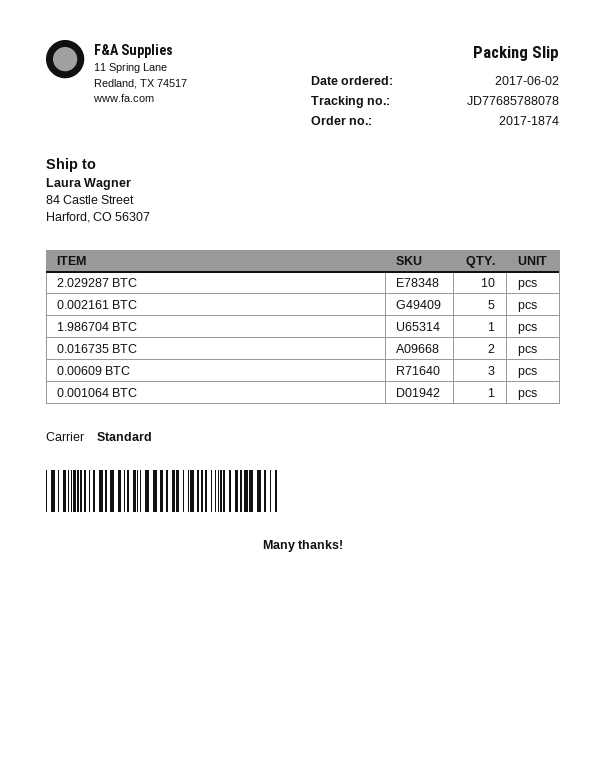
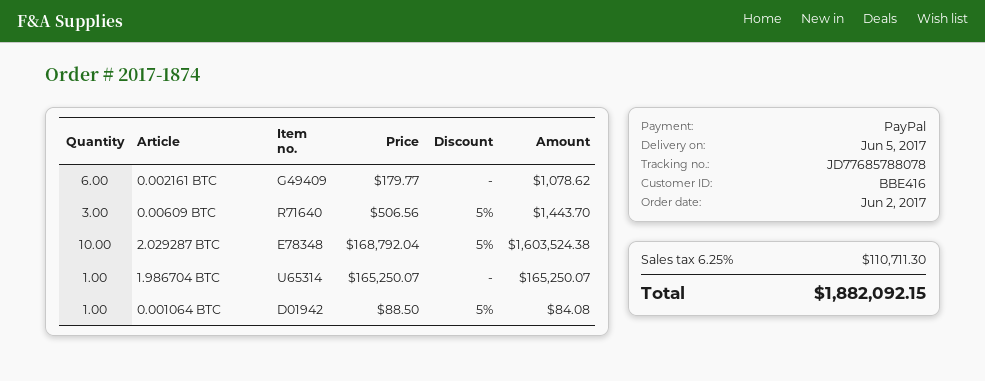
0.002161 BTC: 5 -> 6
0.016735 BTC: 2 -> none

